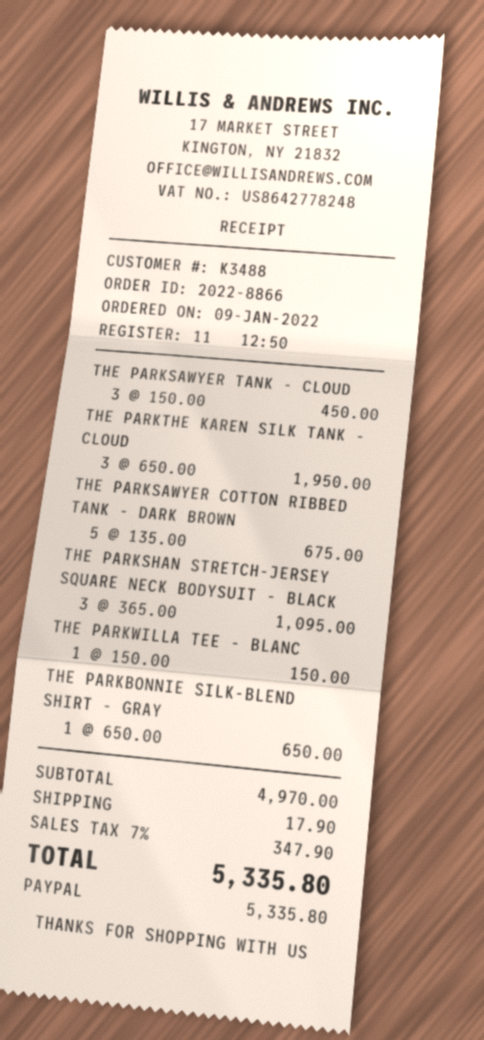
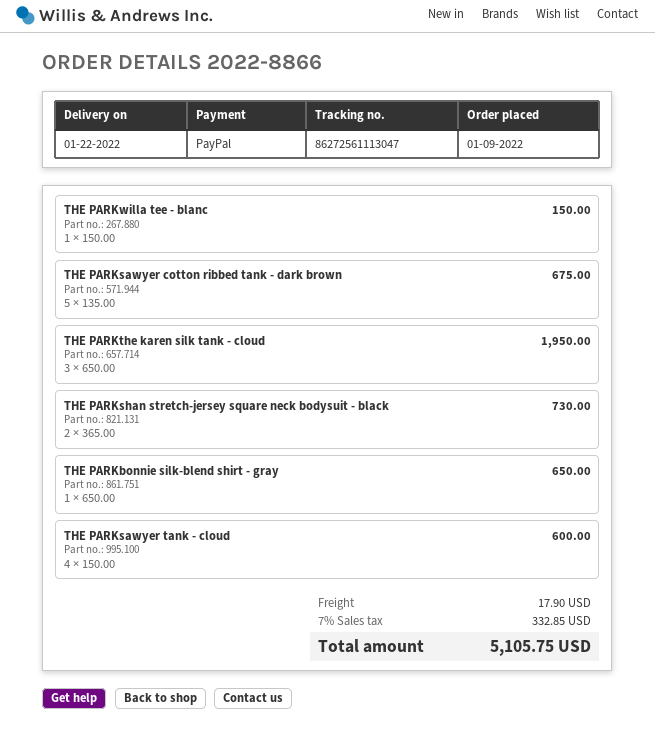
THE PARKSAWYER TANK - CLOUD: 3 x 150.00 = 450.00 -> 4 x 150.00 = 600.00
THE PARKSHAN STRETCH-JERSEY SQUARE NECK BODYSUIT - BLACK: 3 x 365.00 = 1095.00 -> 2 x 365.00 = 730.00
tax: 7% = 347.90 -> 7% = 332.85
total: 5335.80 -> 5105.75

